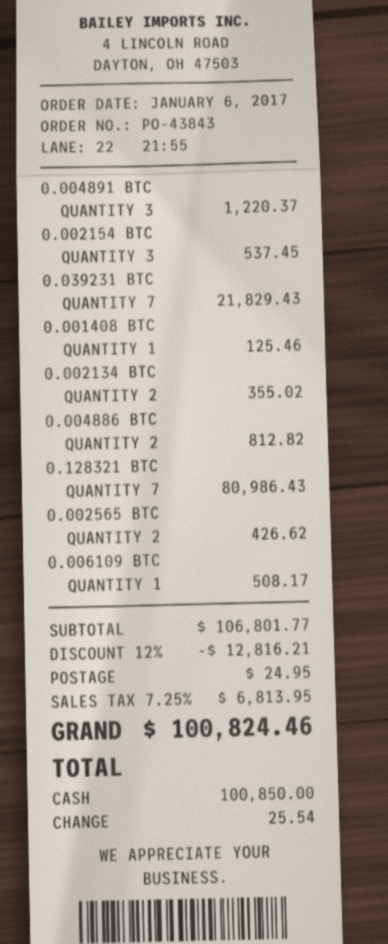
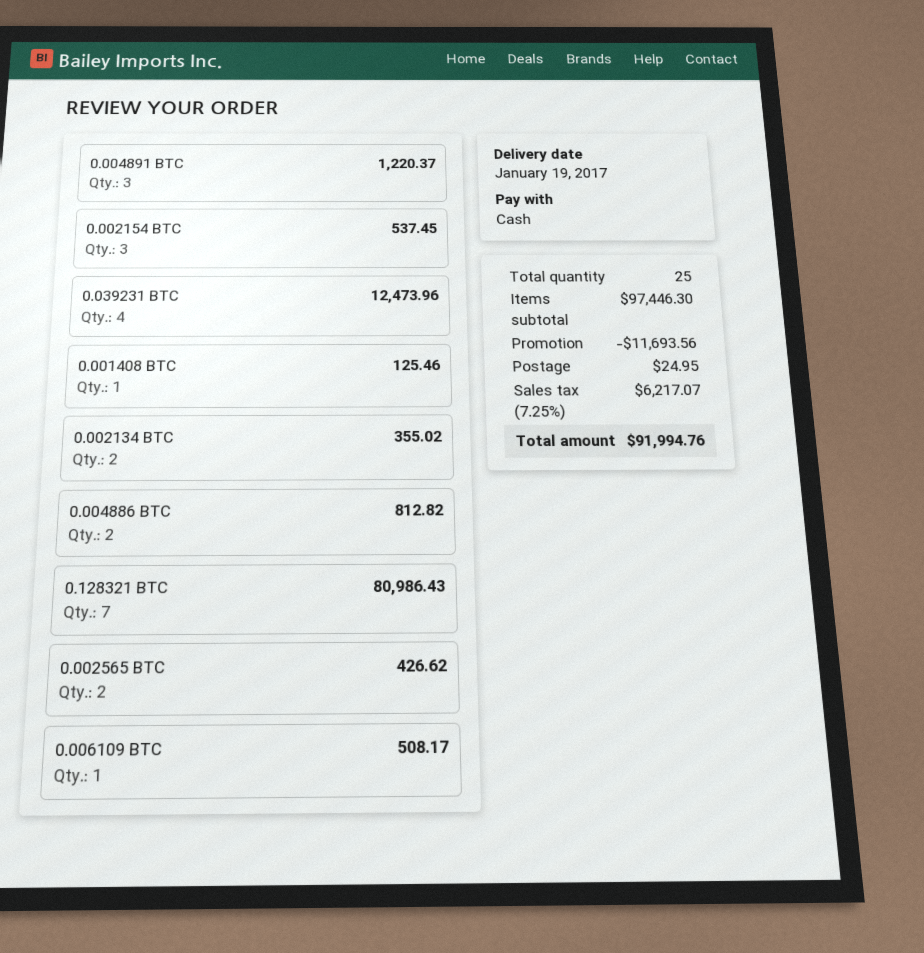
0.039231 BTC: 7 for 21829.43 -> 4 for 12473.96
subtotal: 106801.77 -> 97446.30
discount: 12816.21 -> 11693.56
tax: 7.25% = 6813.95 -> 7.25% = 6217.07
total: 100824.46 -> 91994.76

